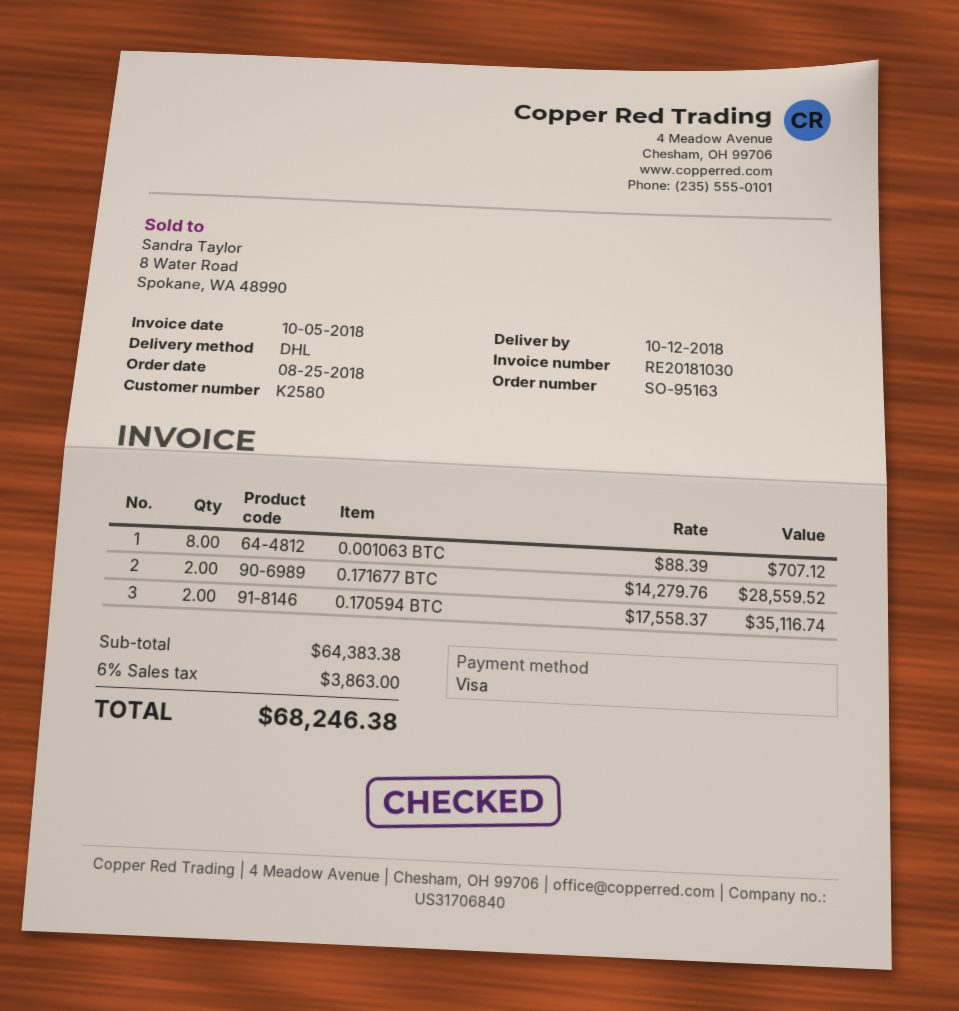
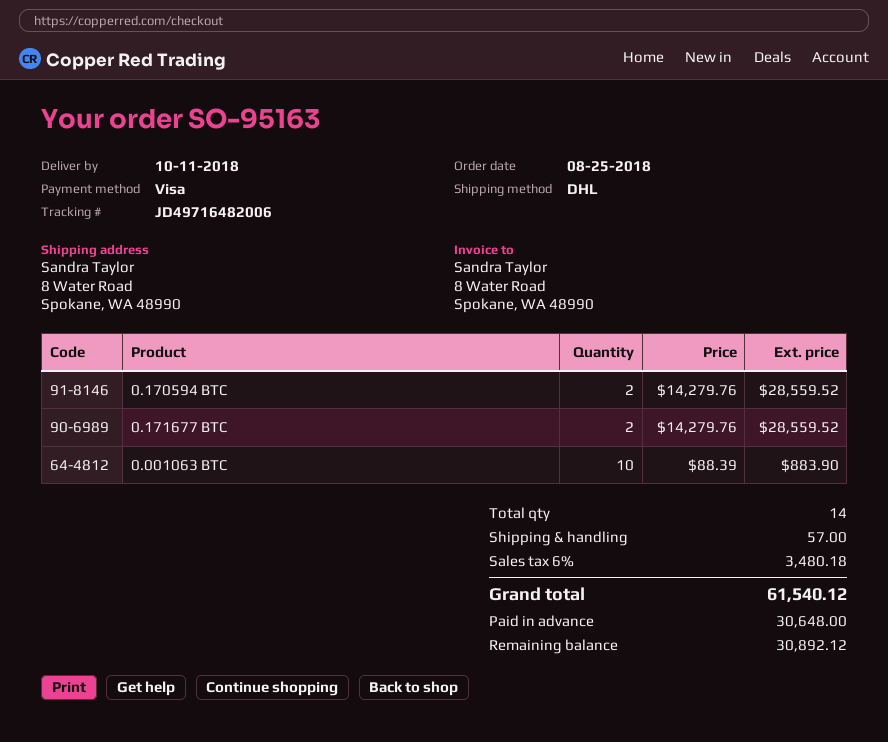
delivery date: 2018-10-12 -> 2018-10-11
0.001063 BTC: 8 x 88.39 = 707.12 -> 10 x 88.39 = 883.90
0.170594 BTC: 2 x 17558.37 = 35116.74 -> 2 x 14279.76 = 28559.52
shipping: none -> 57.00
tax: 6% = 3863.00 -> 6% = 3480.18
total: 68246.38 -> 61540.12

